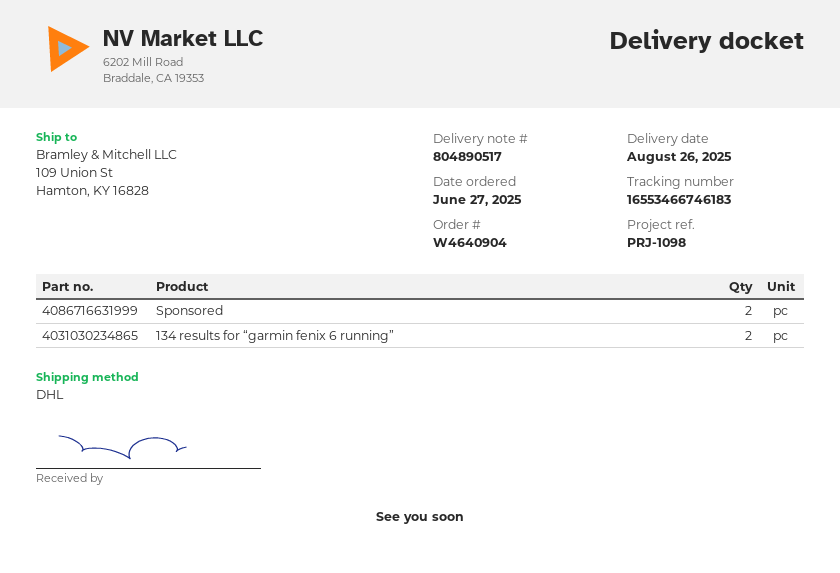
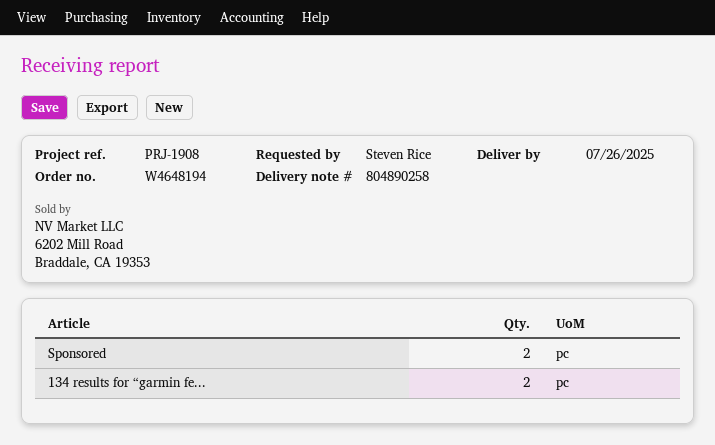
order number: W4640904 -> W4648194
delivery note number: 804890517 -> 804890258
delivery date: 2025-08-26 -> 2025-07-26
reference: PRJ-1098 -> PRJ-1908

